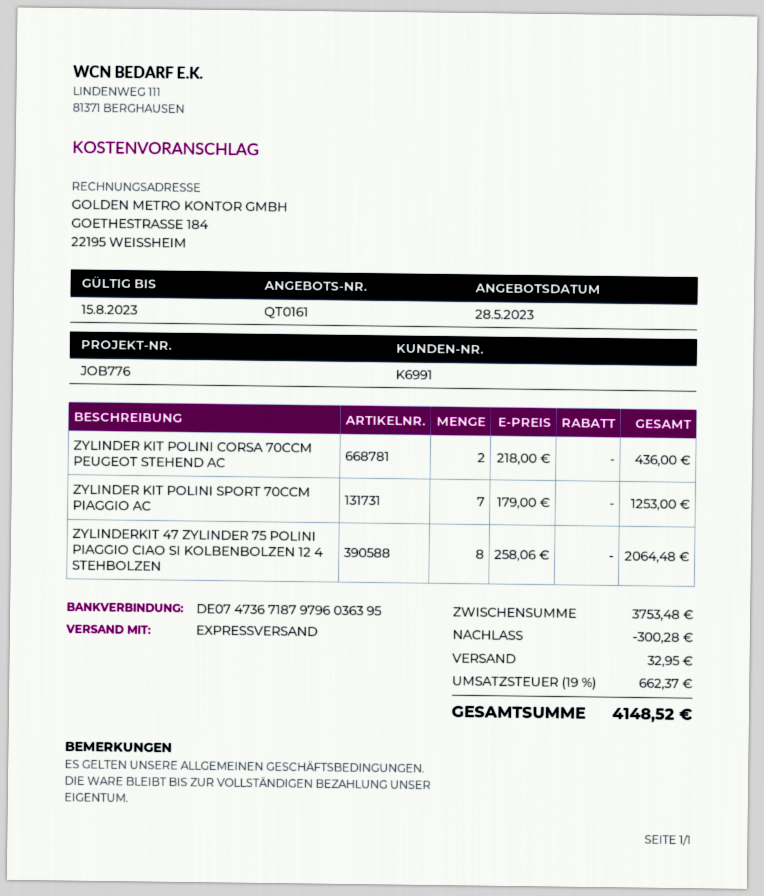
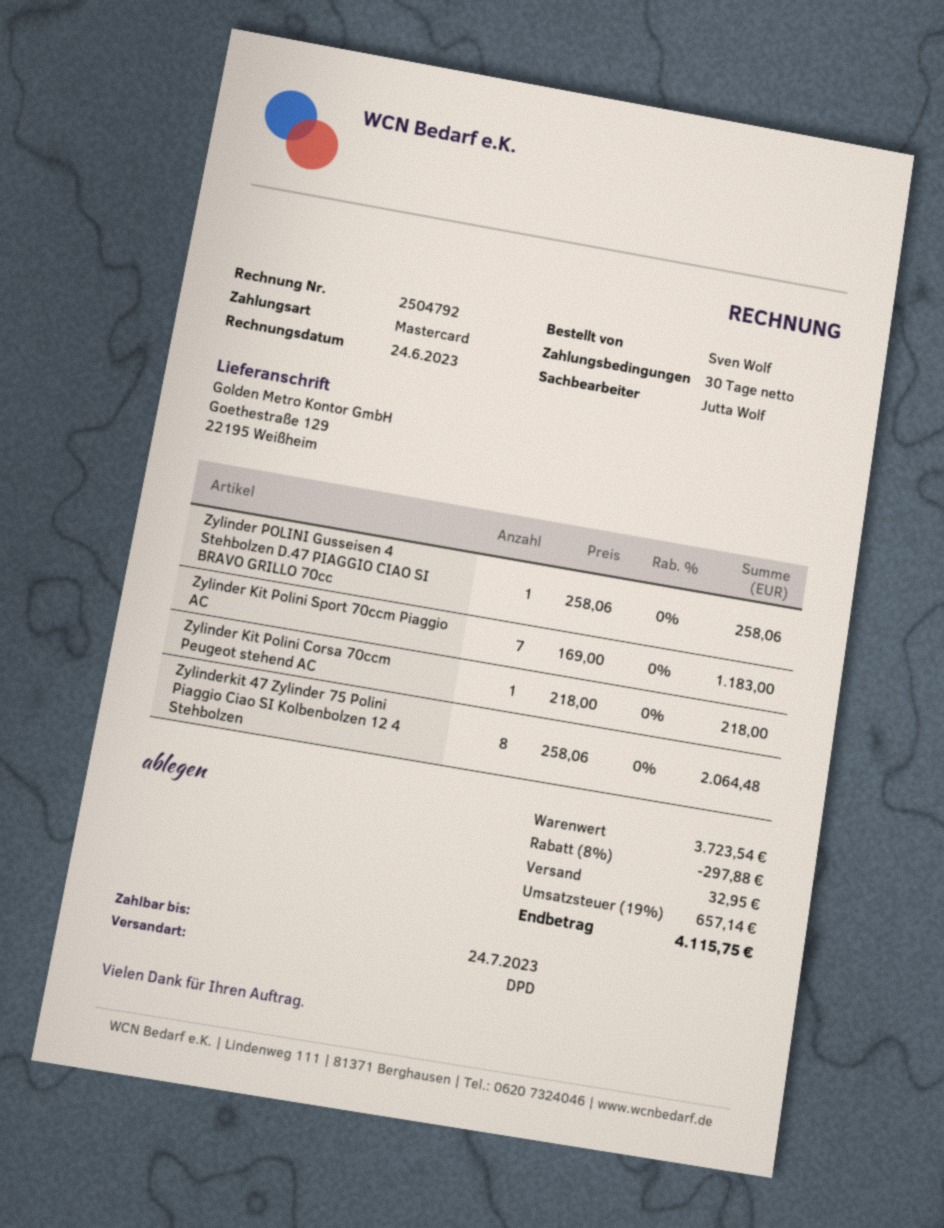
shipping method: express -> DPD
ZYLINDER KIT POLINI CORSA 70CCM PEUGEOT STEHEND AC: 2 x 218.00 = 436.00 -> 1 x 218.00 = 218.00
ZYLINDER KIT POLINI SPORT 70CCM PIAGGIO AC: 7 x 179.00 = 1253.00 -> 7 x 169.00 = 1183.00
Zylinder POLINI Gusseisen 4 Stehbolzen D.47 PIAGGIO CIAO SI BRAVO GRILLO 70cc: none -> 1 x 258.06 = 258.06
subtotal: 3753.48 -> 3723.54
discount: 300.28 -> 297.88
tax: 19% = 662.37 -> 19% = 657.14
total: 4148.52 -> 4115.75

